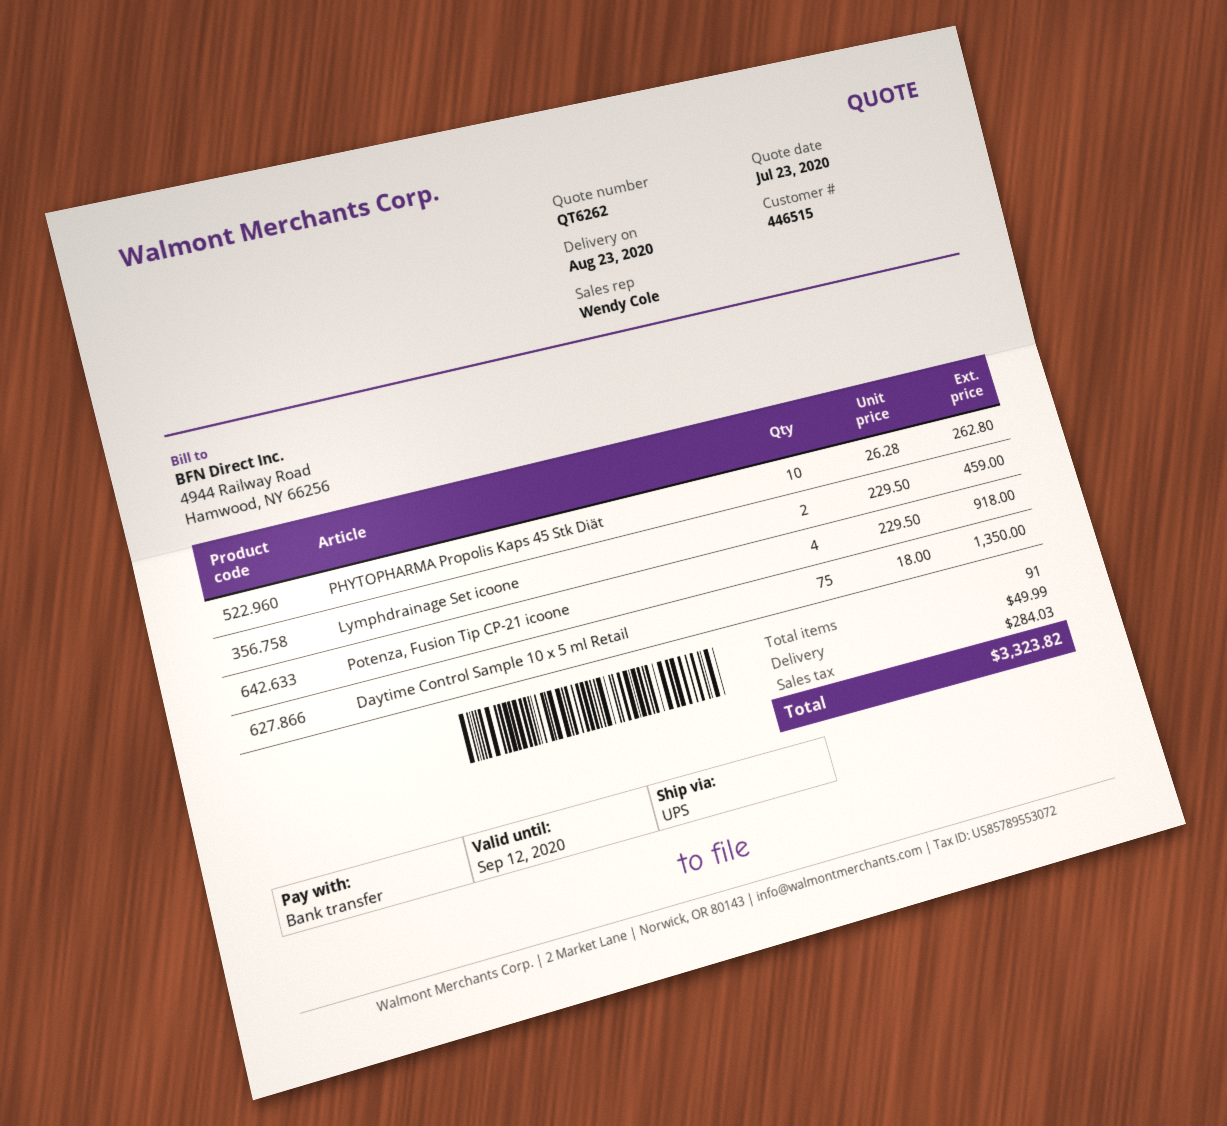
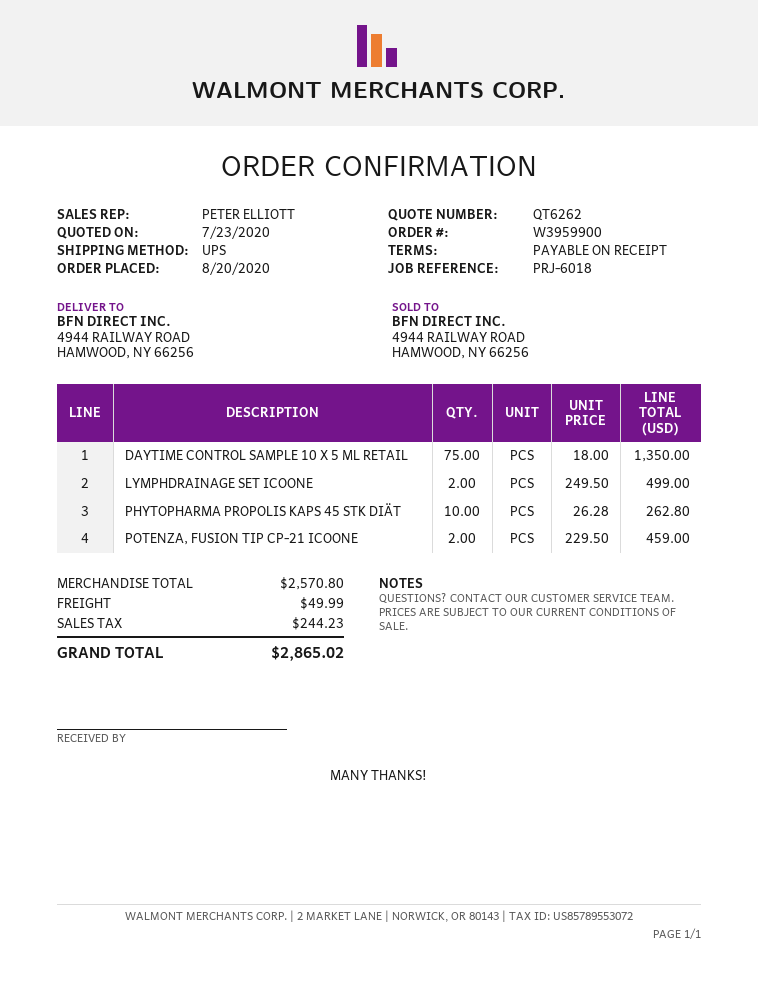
sales rep: Wendy Cole -> PETER ELLIOTT
Lymphdrainage Set icoone: 2 x 229.50 = 459.00 -> 2 x 249.50 = 499.00
Potenza, Fusion Tip CP-21 icoone: 4 x 229.50 = 918.00 -> 2 x 229.50 = 459.00
tax: 284.03 -> 244.23
total: 3323.82 -> 2865.02

